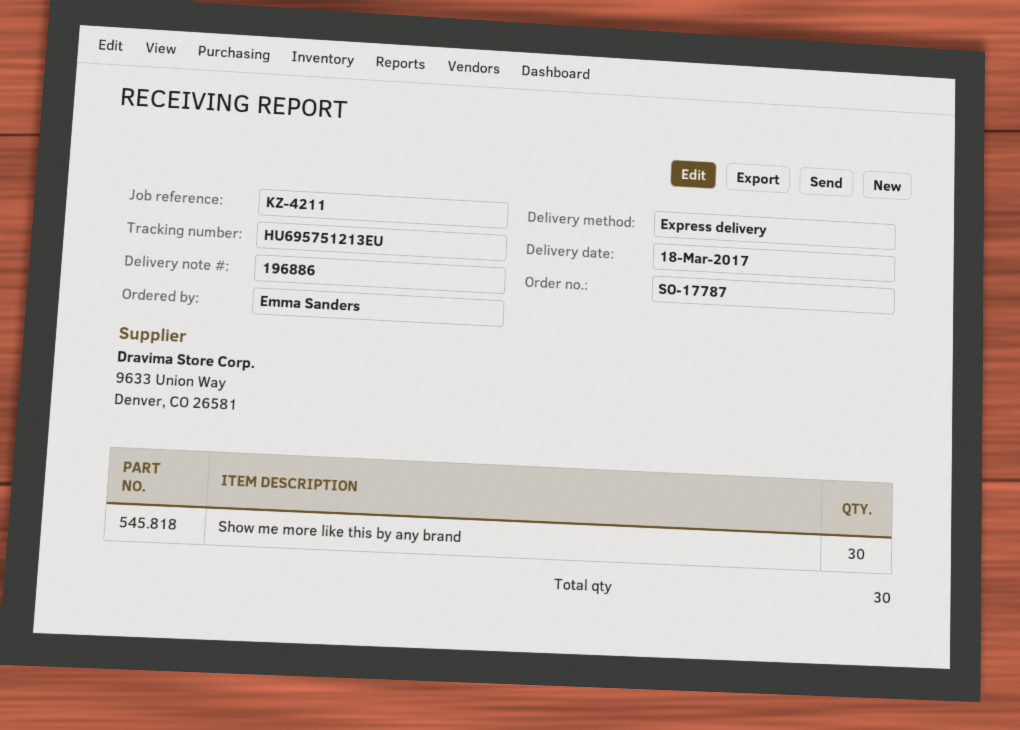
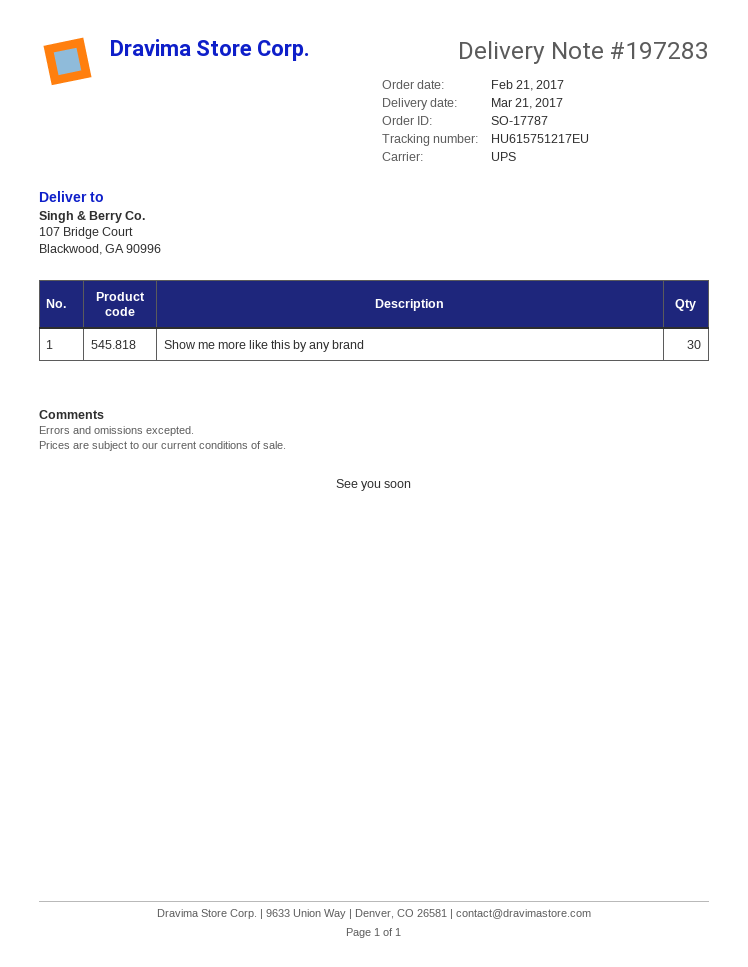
delivery note number: 196886 -> 197283
delivery date: 2017-03-18 -> 2017-03-21
shipping method: express -> UPS
tracking number: HU695751213EU -> HU615751217EU

